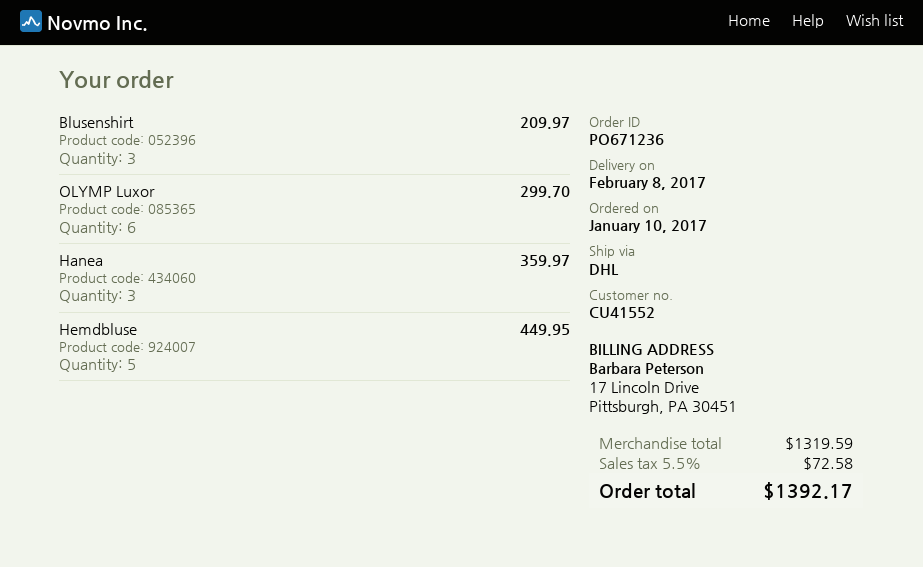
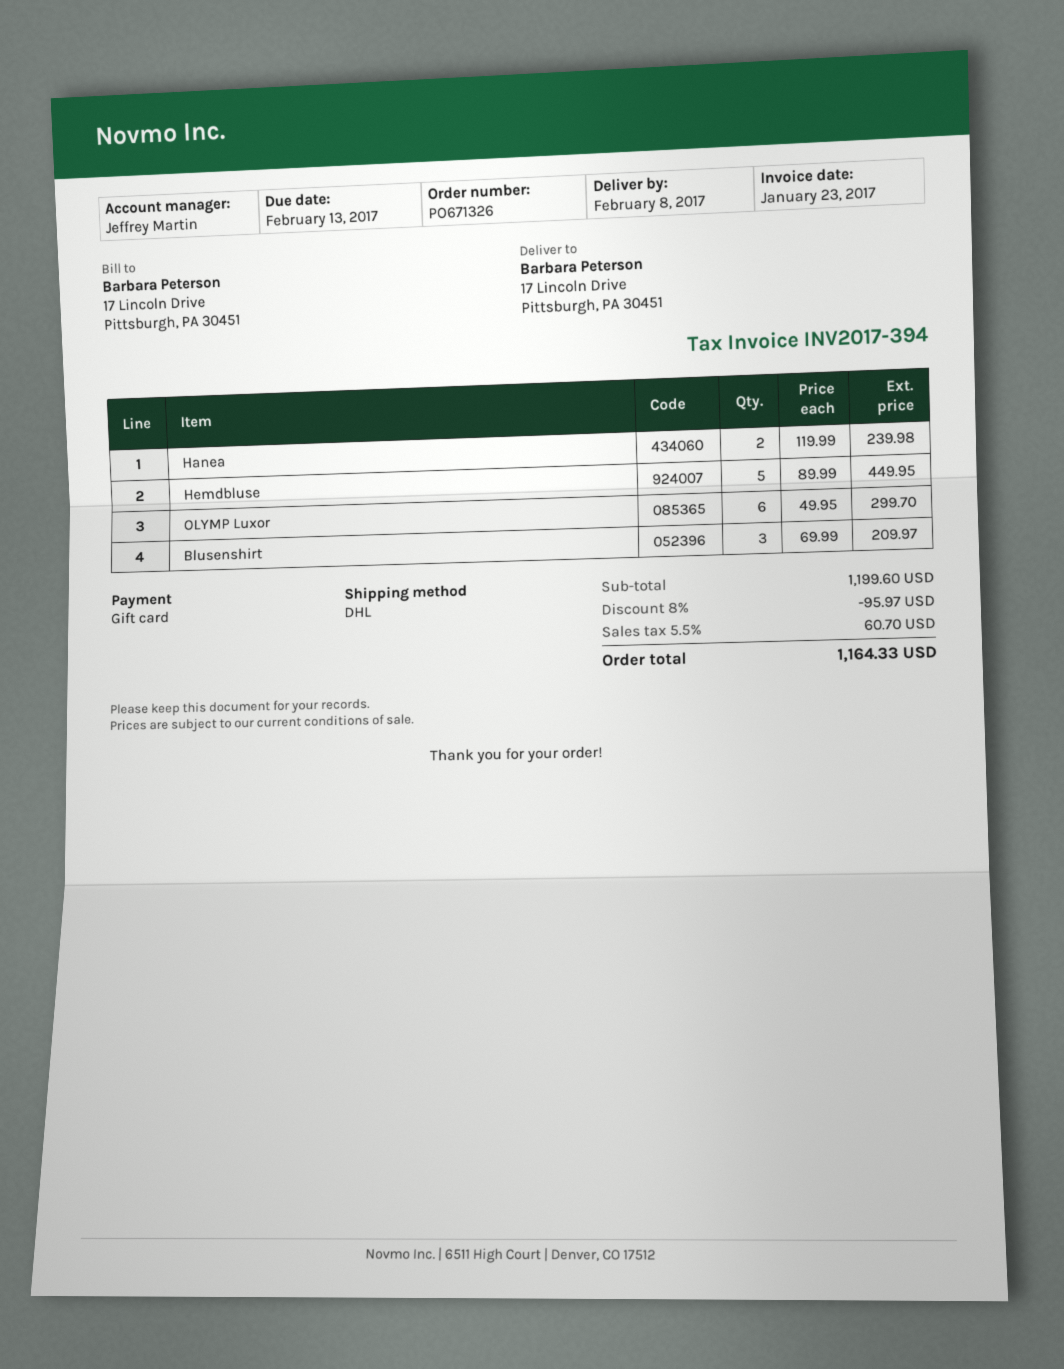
order number: PO671236 -> PO671326
Hanea: 3 for 359.97 -> 2 for 239.98
subtotal: 1319.59 -> 1199.60
discount: none -> 8% = 95.97
tax: 5.5% = 72.58 -> 5.5% = 60.70
total: 1392.17 -> 1164.33

